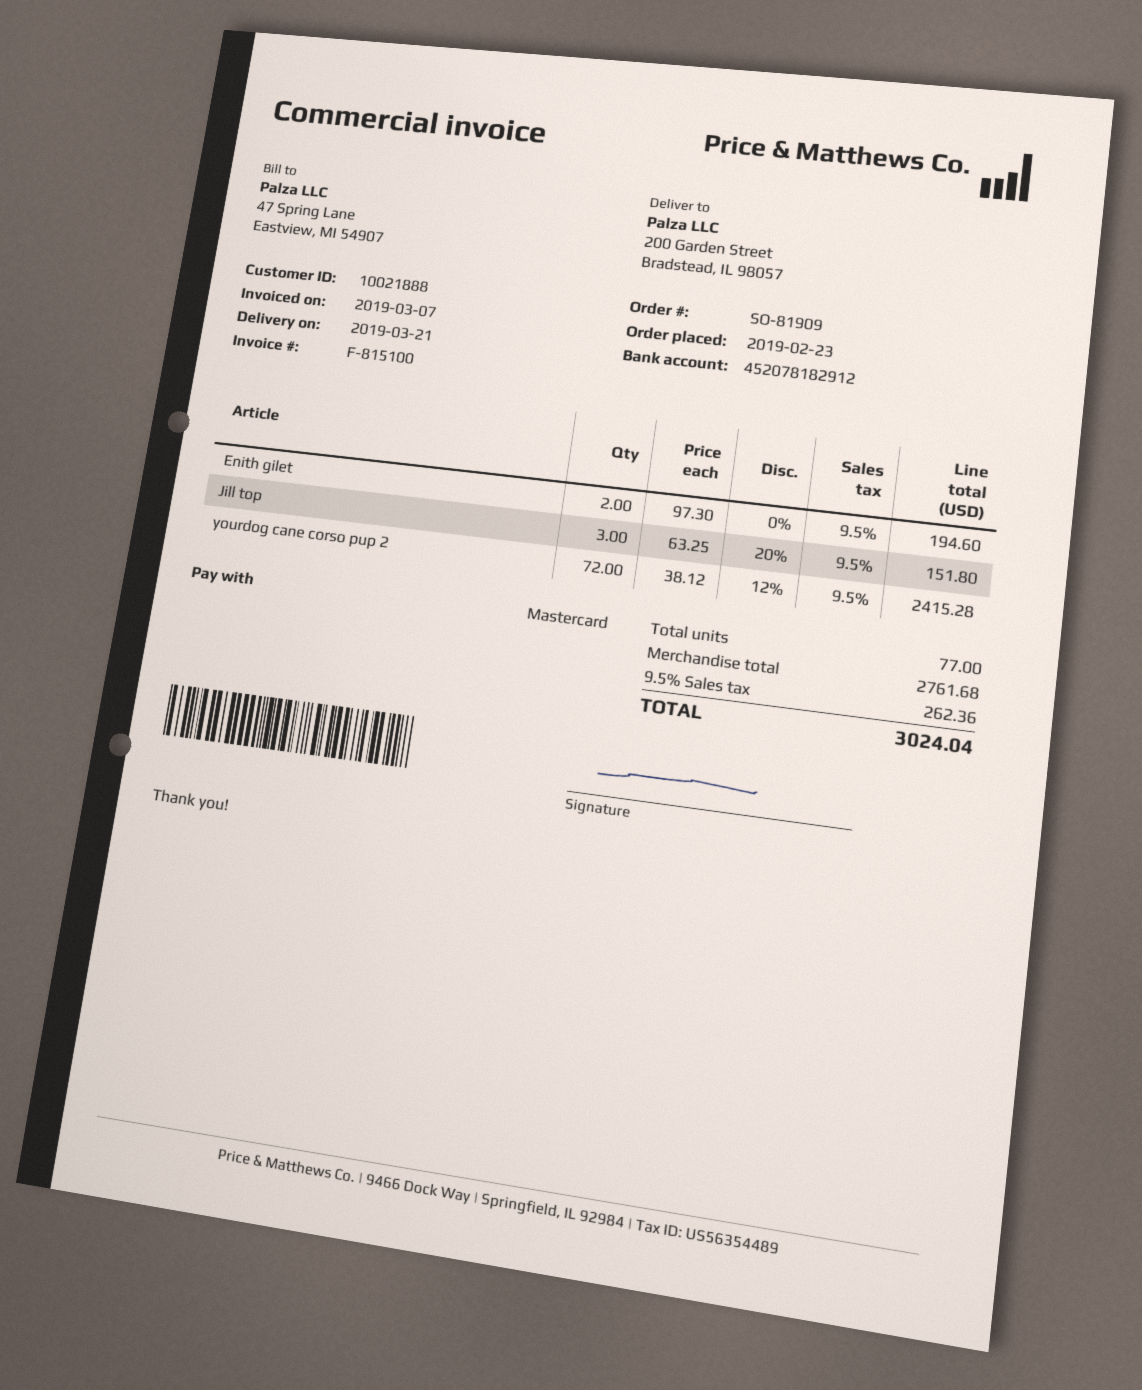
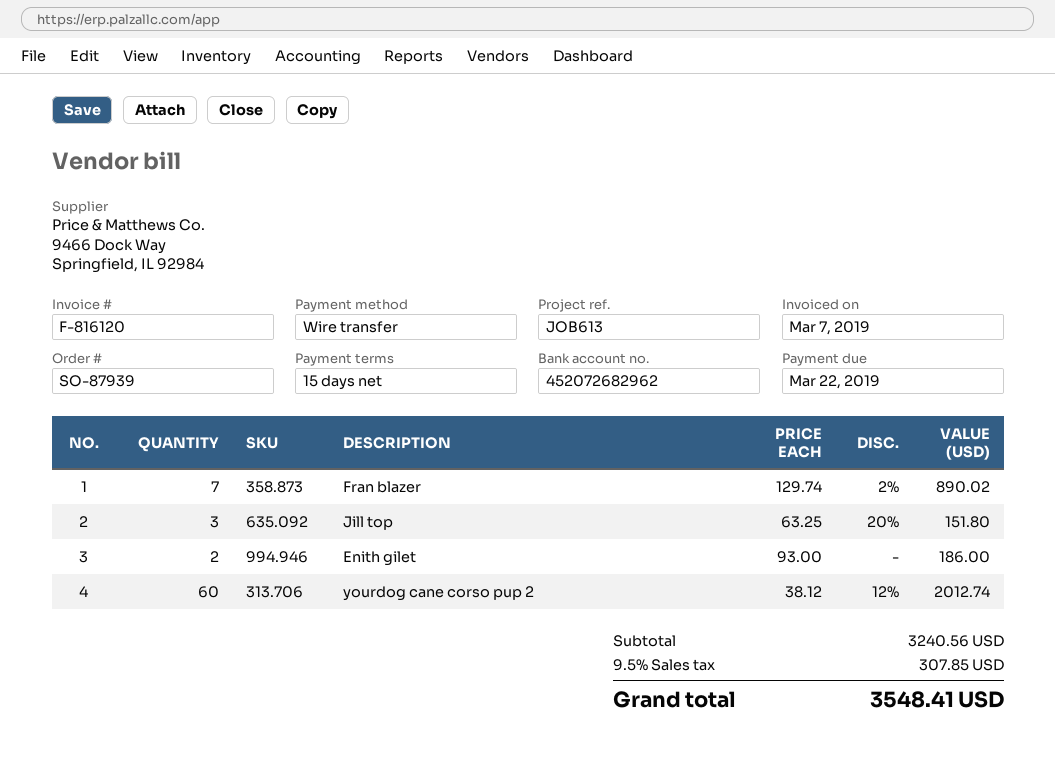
order number: SO-81909 -> SO-87939
invoice number: F-815100 -> F-816120
payment method: Mastercard -> bank transfer
bank account: 452078182912 -> 452072682962
Enith gilet: 2 x 97.30 = 194.60 -> 2 x 93.00 = 186.00
yourdog cane corso pup 2: 72 x 38.12 - 12% = 2415.28 -> 60 x 38.12 - 12% = 2012.74
Fran blazer: none -> 7 x 129.74 - 2% = 890.02
subtotal: 2761.68 -> 3240.56
tax: 9.5% = 262.36 -> 9.5% = 307.85
total: 3024.04 -> 3548.41

